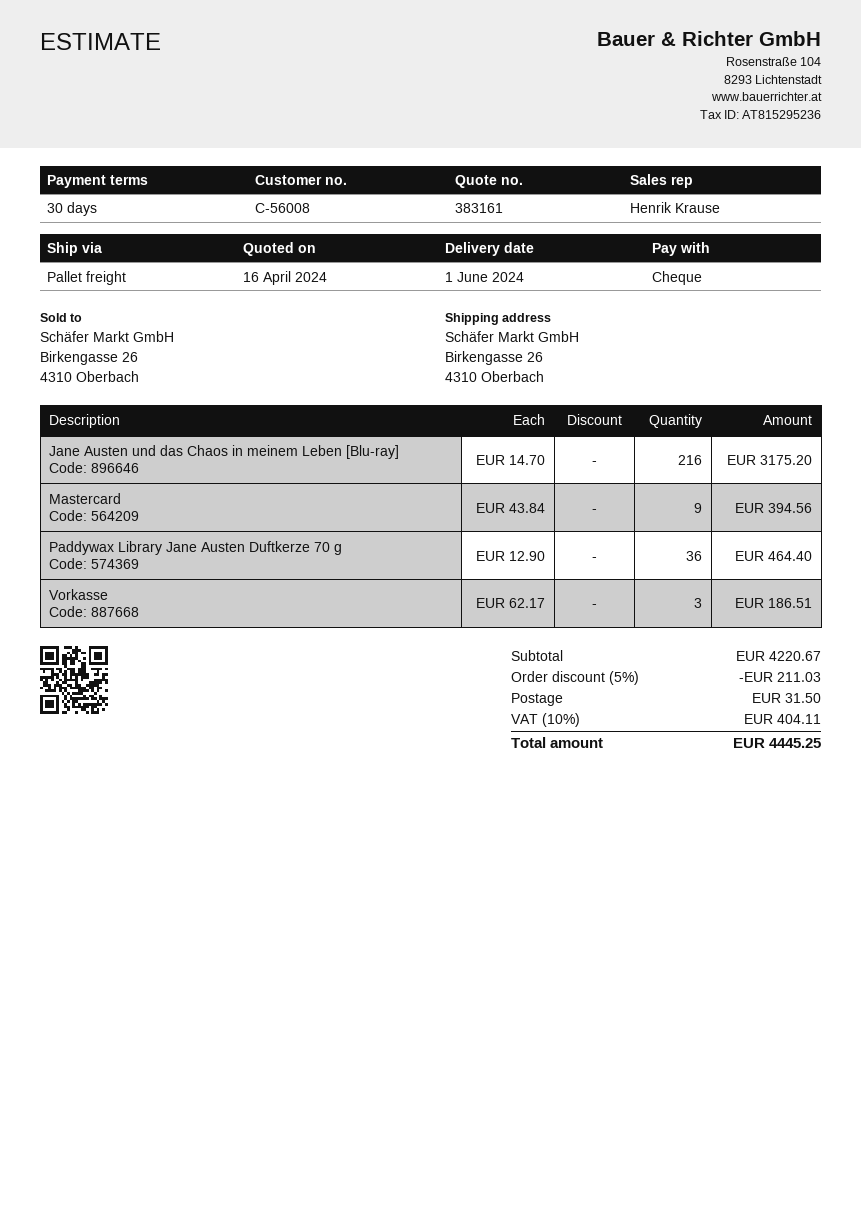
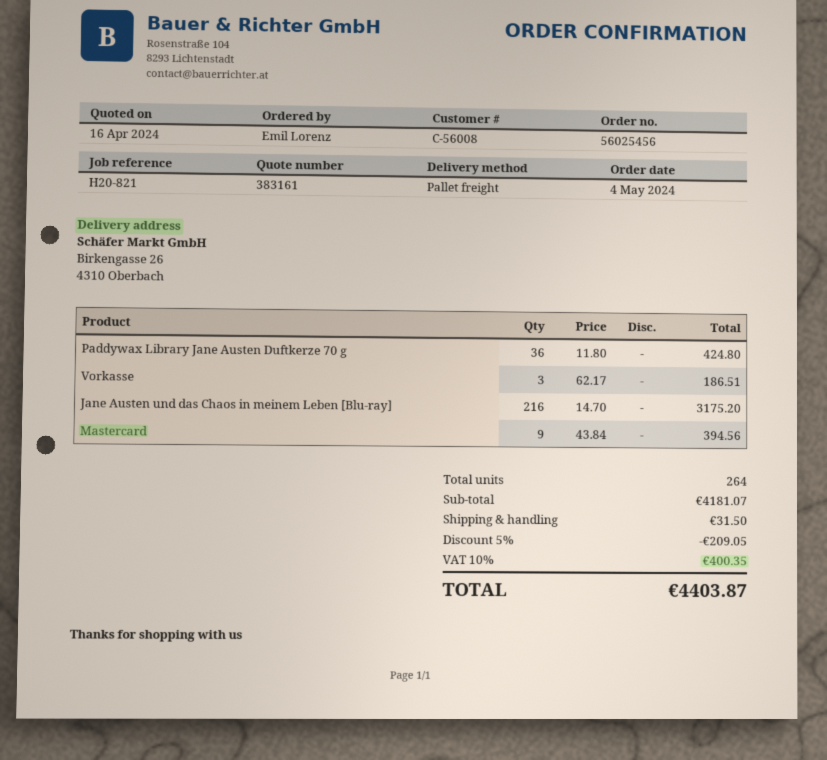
Paddywax Library Jane Austen Duftkerze 70 g: 36 x 12.90 = 464.40 -> 36 x 11.80 = 424.80
subtotal: 4220.67 -> 4181.07
discount: 5% = 211.03 -> 5% = 209.05
tax: 10% = 404.11 -> 10% = 400.35
total: 4445.25 -> 4403.87

